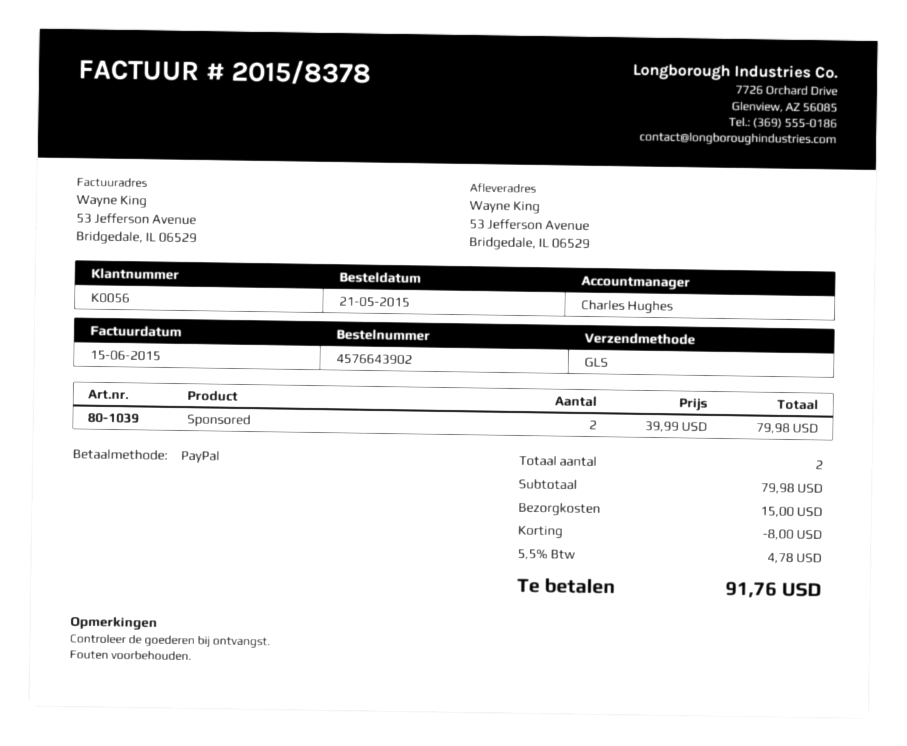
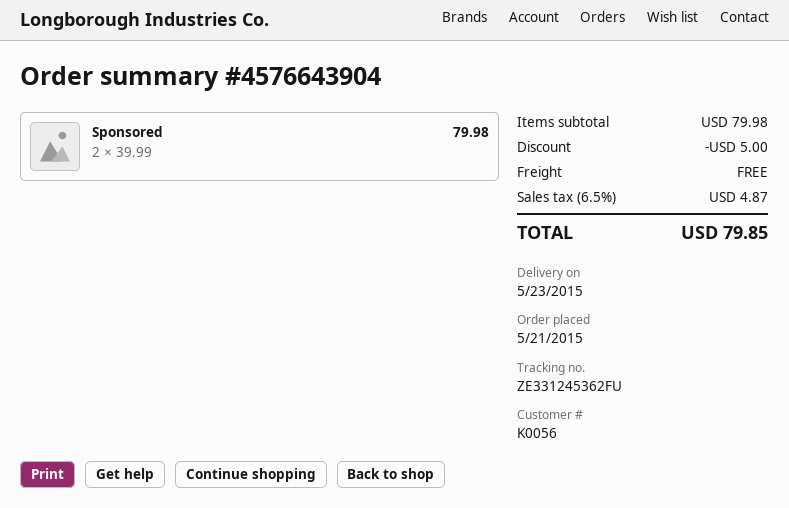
order number: 4576643902 -> 4576643904
discount: 8.00 -> 5.00
shipping: 15.00 -> 0.00
tax: 5.5% = 4.78 -> 6.5% = 4.87
total: 91.76 -> 79.85

